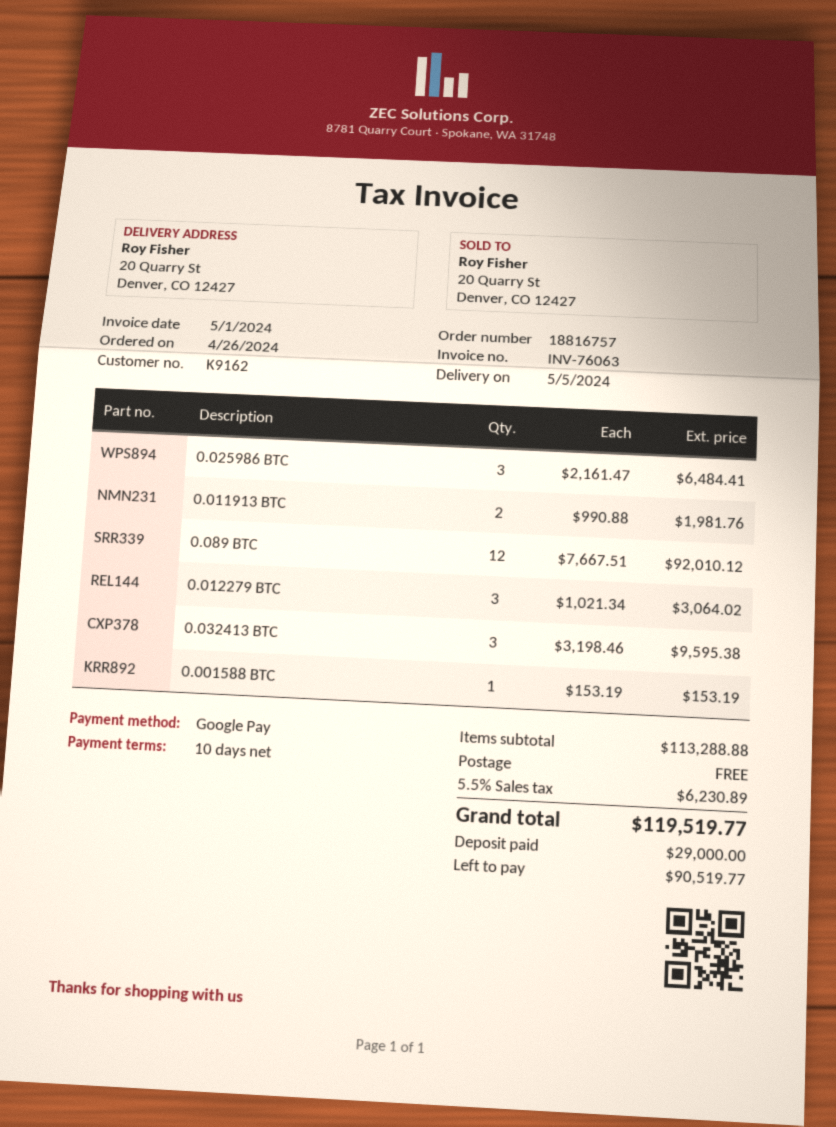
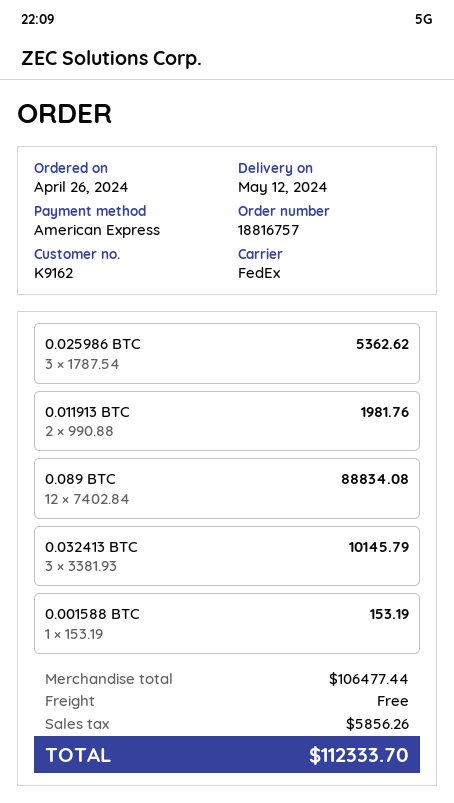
delivery date: 2024-05-05 -> 2024-05-12
payment method: Google Pay -> American Express
0.025986 BTC: 3 x 2161.47 = 6484.41 -> 3 x 1787.54 = 5362.62
0.089 BTC: 12 x 7667.51 = 92010.12 -> 12 x 7402.84 = 88834.08
0.012279 BTC: 3 x 1021.34 = 3064.02 -> none
0.032413 BTC: 3 x 3198.46 = 9595.38 -> 3 x 3381.93 = 10145.79
subtotal: 113288.88 -> 106477.44
tax: 6230.89 -> 5856.26
total: 119519.77 -> 112333.70

